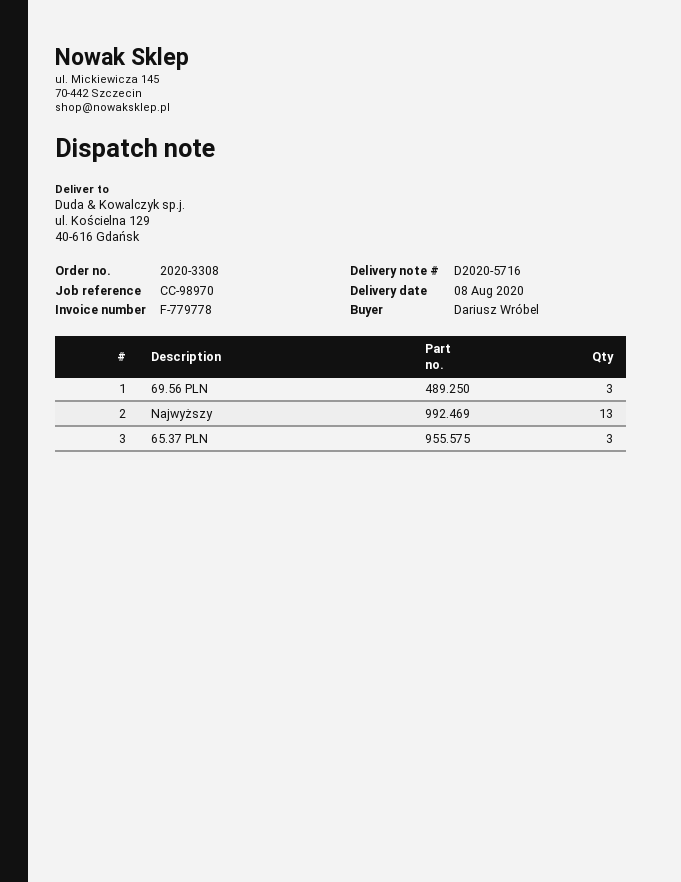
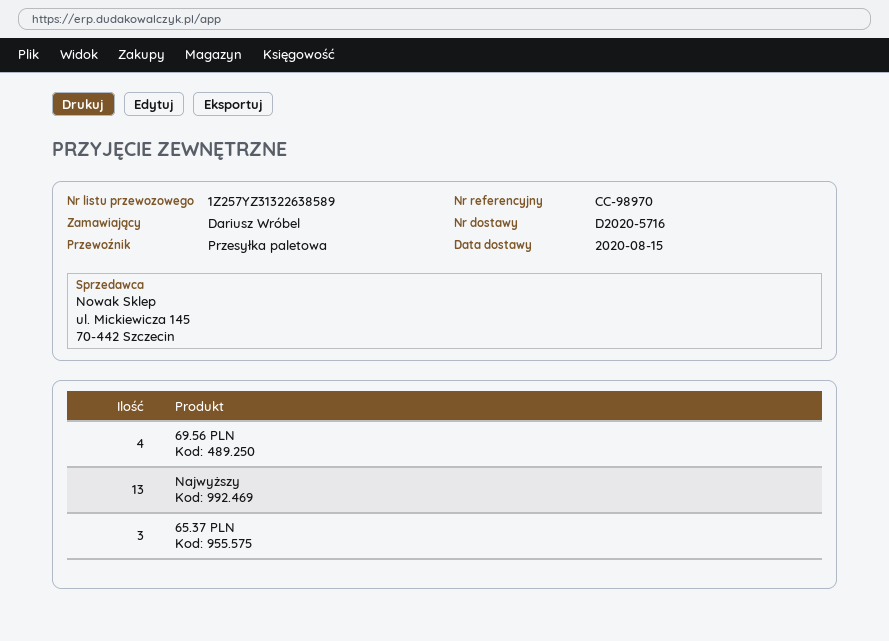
delivery date: 2020-08-08 -> 2020-08-15
69.56 PLN: 3 -> 4

